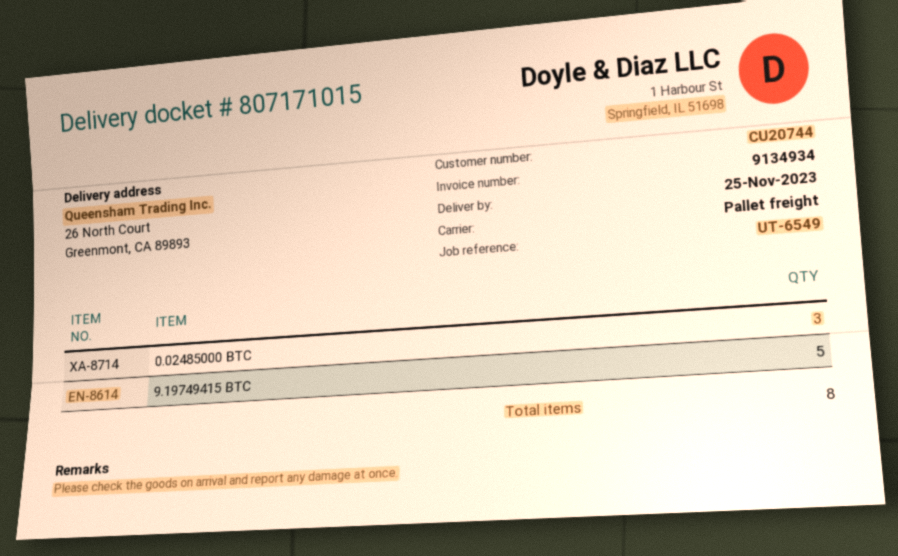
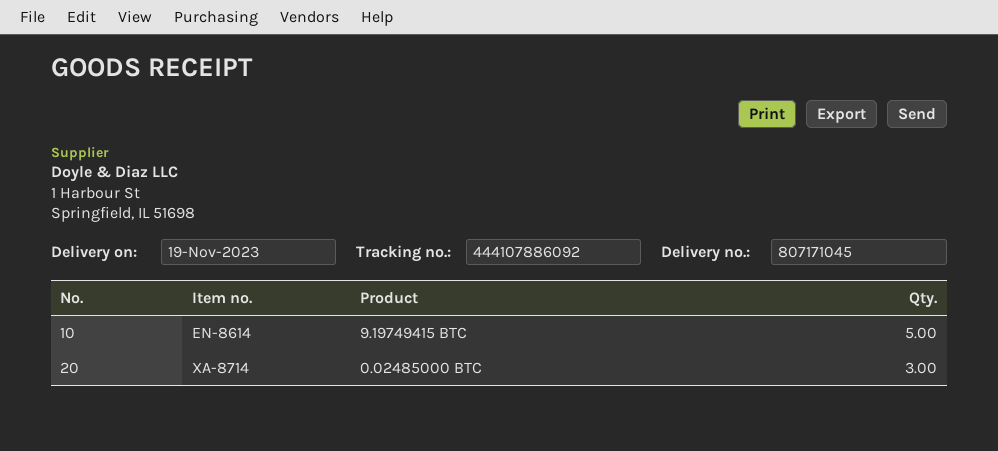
delivery note number: 807171015 -> 807171045
delivery date: 2023-11-25 -> 2023-11-19

